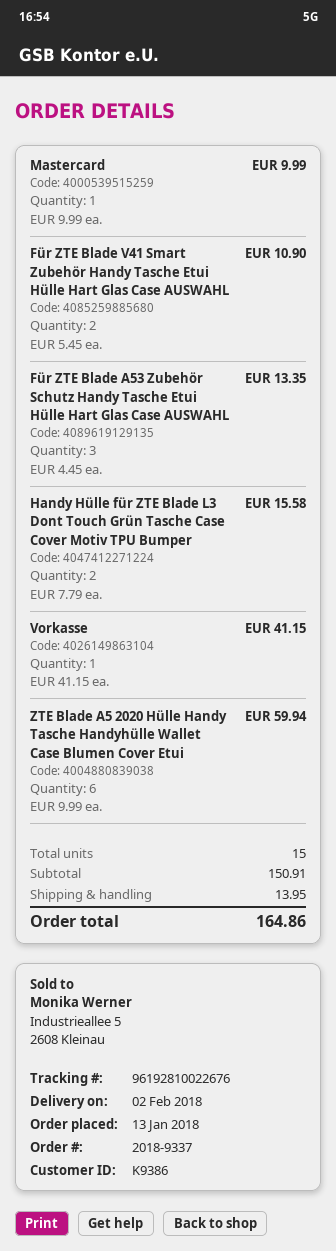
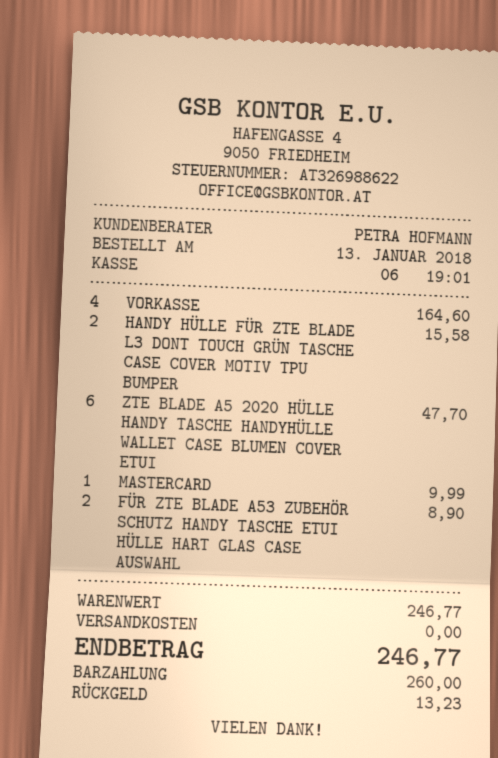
Für ZTE Blade V41 Smart Zubehör Handy Tasche Etui Hülle Hart Glas Case AUSWAHL: 2 for 10.90 -> none
Für ZTE Blade A53 Zubehör Schutz Handy Tasche Etui Hülle Hart Glas Case AUSWAHL: 3 for 13.35 -> 2 for 8.90
Vorkasse: 1 for 41.15 -> 4 for 164.60
ZTE Blade A5 2020 Hülle Handy Tasche Handyhülle Wallet Case Blumen Cover Etui: 6 for 59.94 -> 6 for 47.70
subtotal: 150.91 -> 246.77
shipping: 13.95 -> 0.00
total: 164.86 -> 246.77

